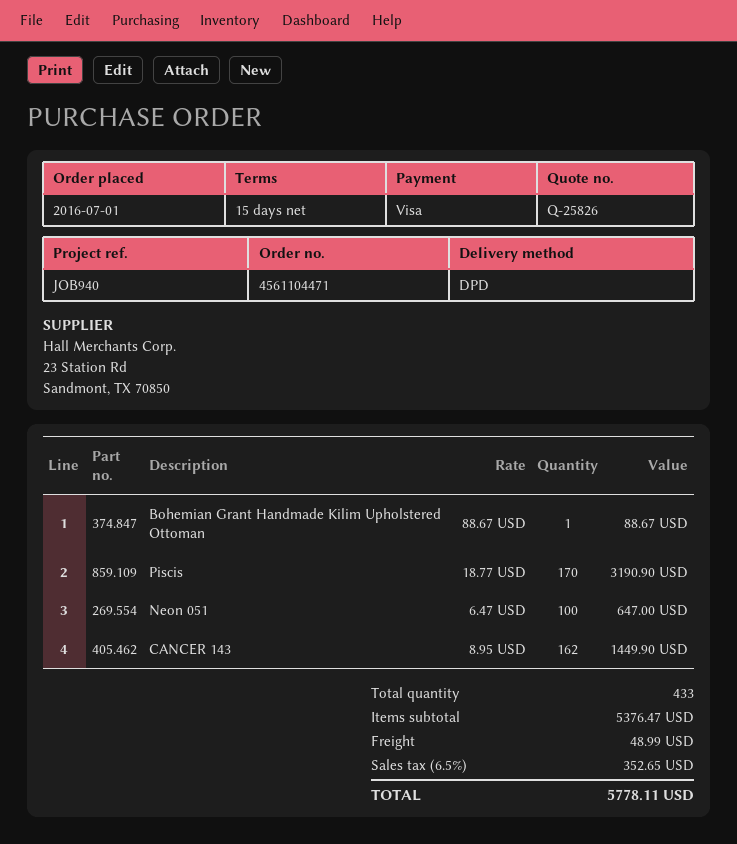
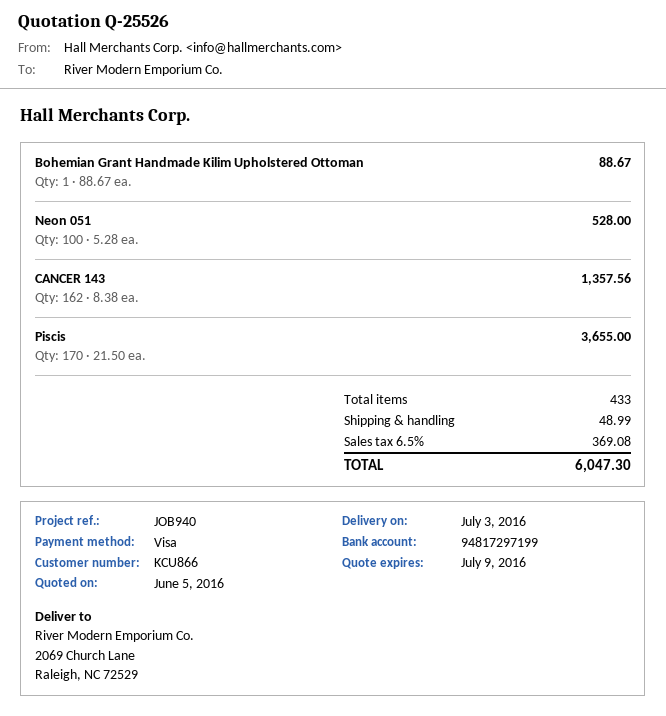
quote number: Q-25826 -> Q-25526
Piscis: 170 x 18.77 = 3190.90 -> 170 x 21.50 = 3655.00
Neon 051: 100 x 6.47 = 647.00 -> 100 x 5.28 = 528.00
CANCER 143: 162 x 8.95 = 1449.90 -> 162 x 8.38 = 1357.56
tax: 6.5% = 352.65 -> 6.5% = 369.08
total: 5778.11 -> 6047.30

